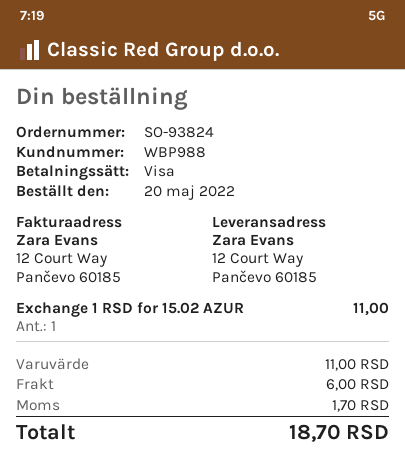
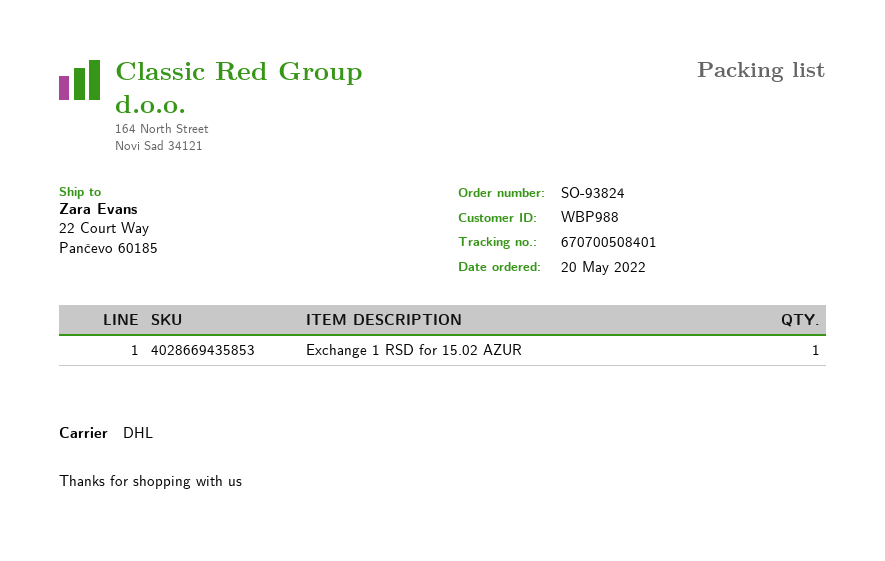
ship to: 12 Court Way, Pančevo 60185 -> 22 Court Way, Pančevo 60185

